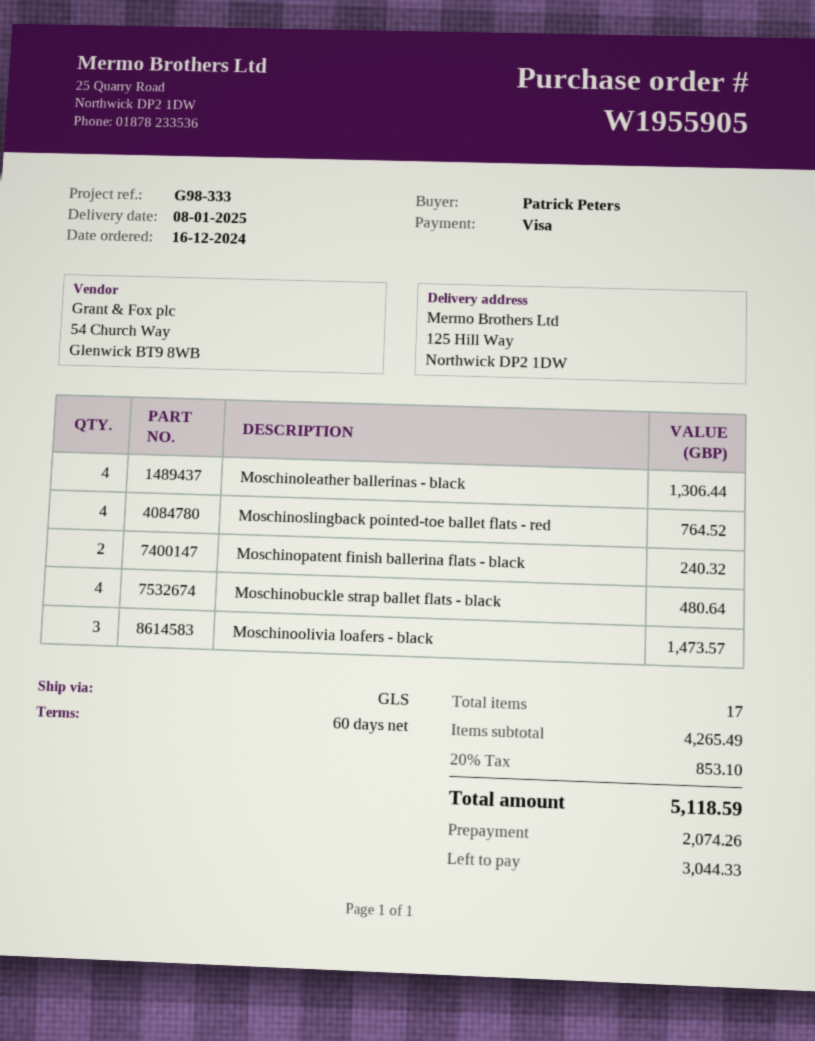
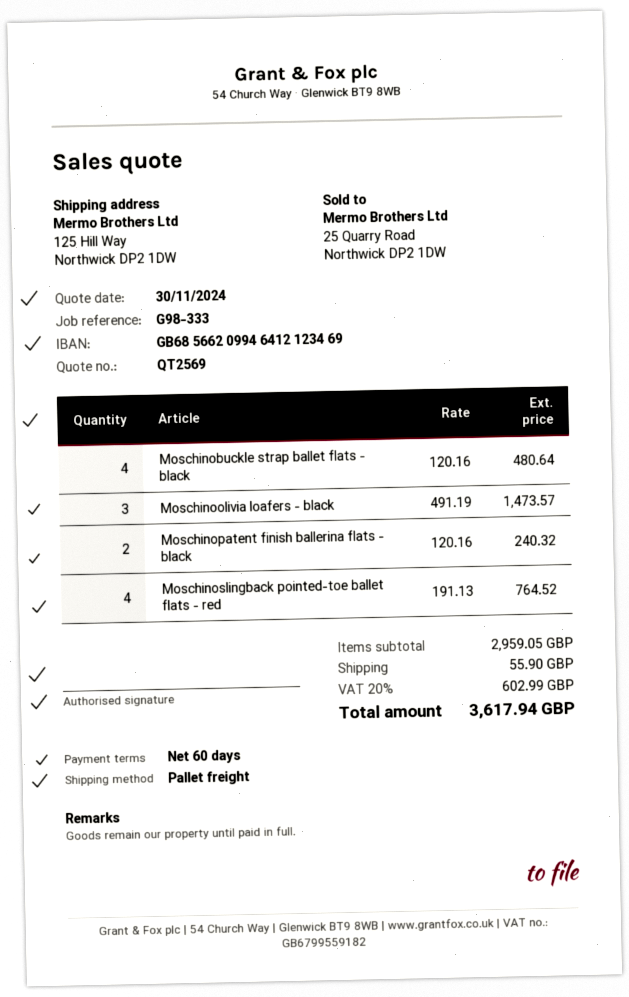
shipping method: GLS -> pallet freight
Moschinoleather ballerinas - black: 4 for 1306.44 -> none
subtotal: 4265.49 -> 2959.05
shipping: none -> 55.90
tax: 20% = 853.10 -> 20% = 602.99
total: 5118.59 -> 3617.94

